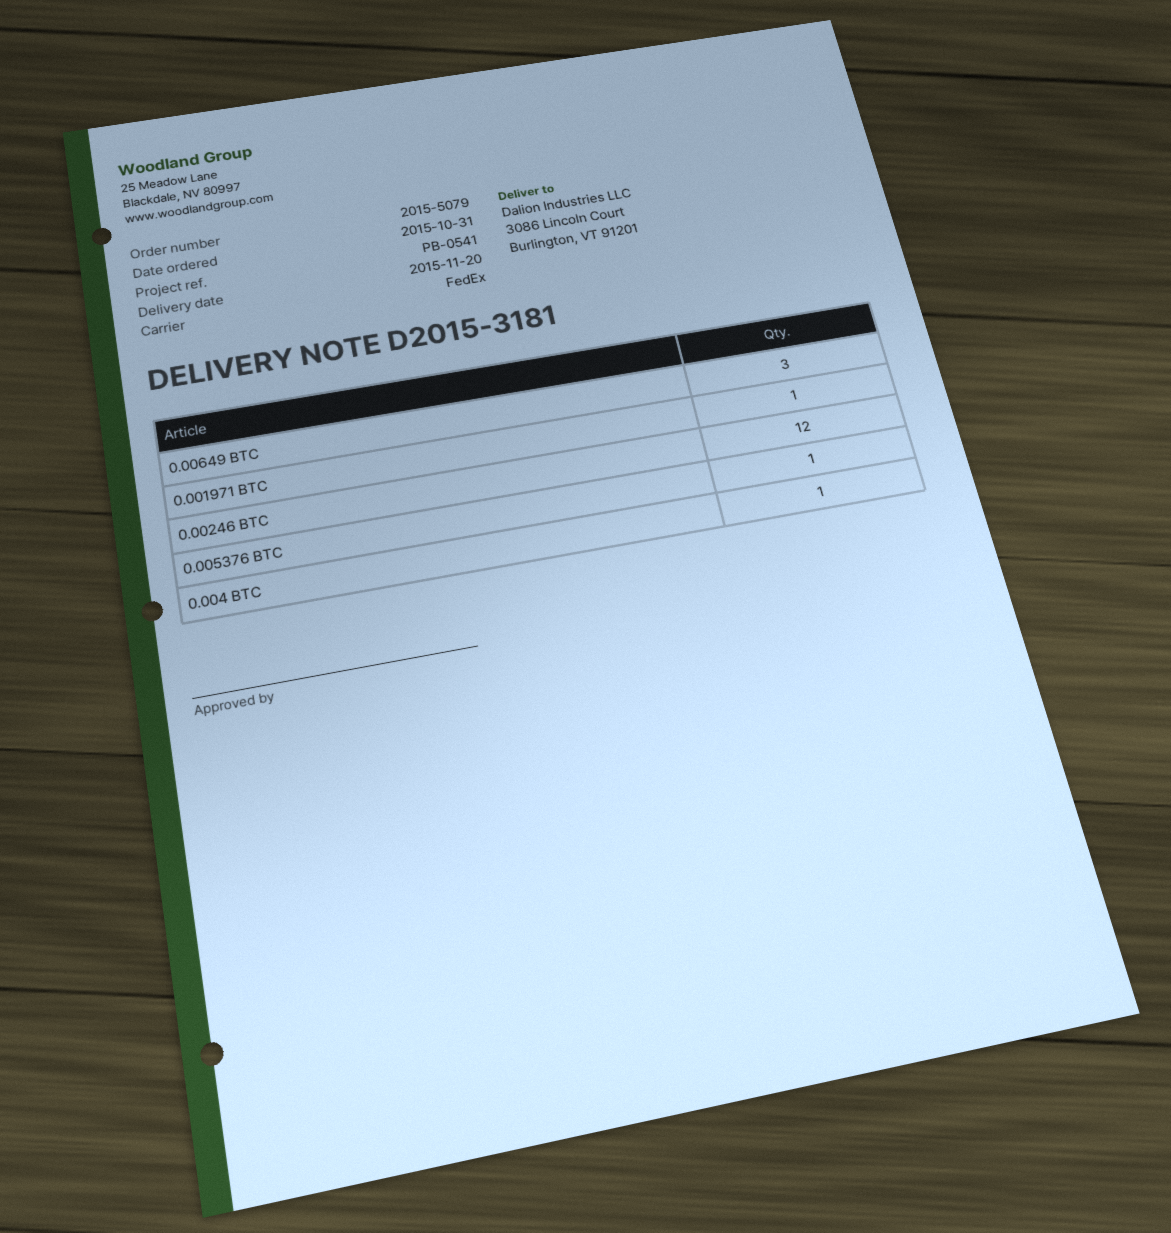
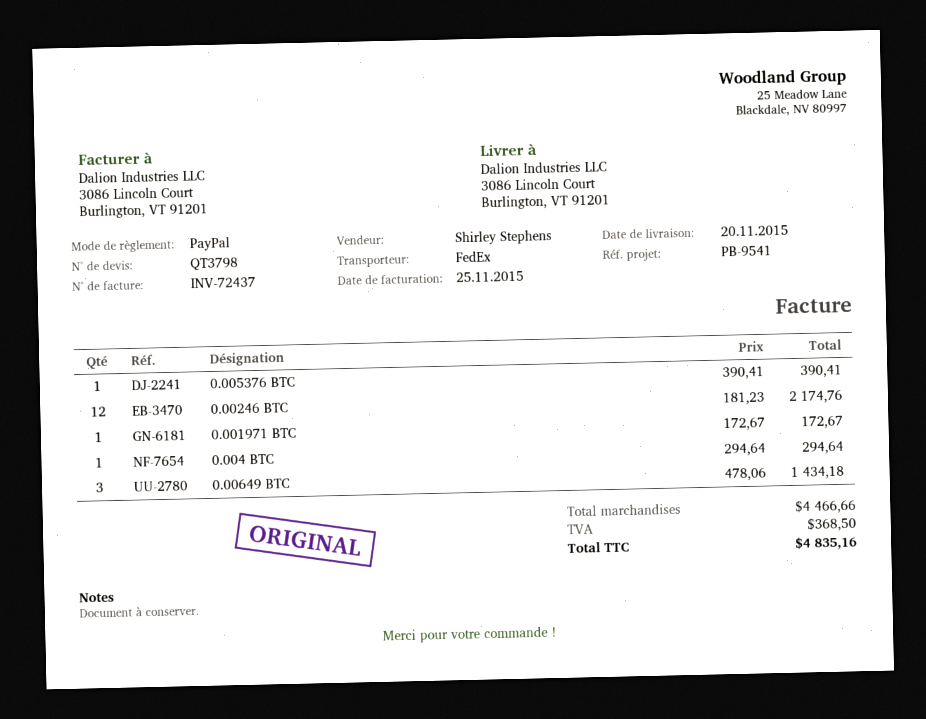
reference: PB-0541 -> PB-9541

